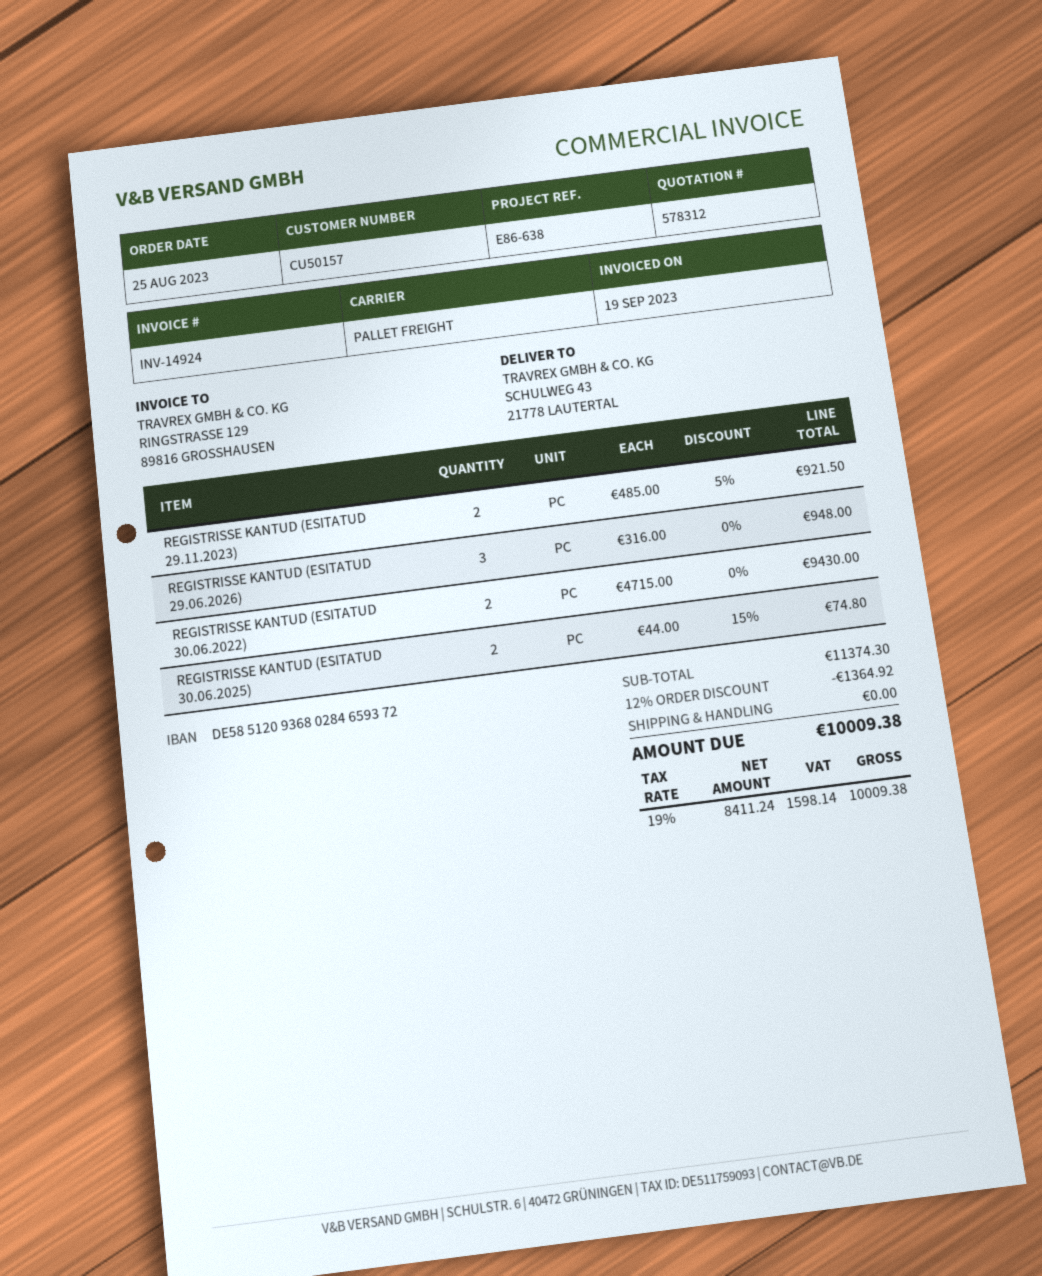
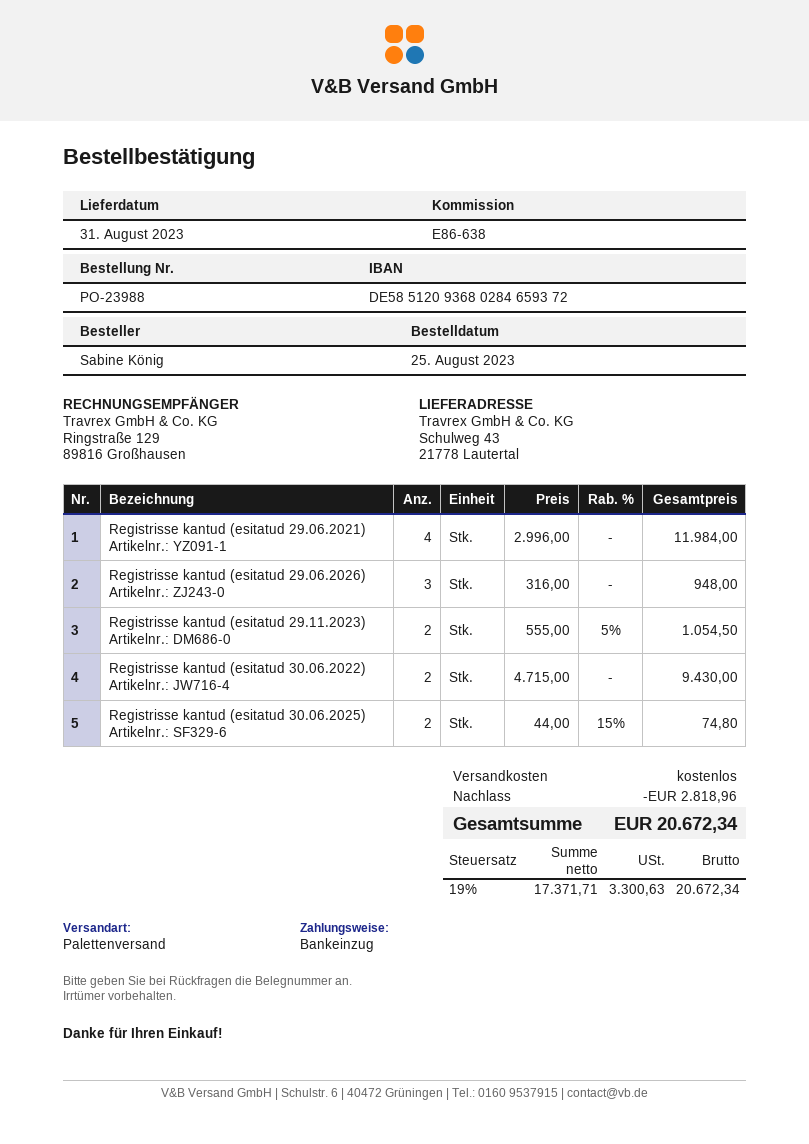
REGISTRISSE KANTUD (ESITATUD 29.11.2023): 2 x 485.00 - 5% = 921.50 -> 2 x 555.00 - 5% = 1054.50
Registrisse kantud (esitatud 29.06.2021): none -> 4 x 2996.00 = 11984.00
discount: 1364.92 -> 2818.96
net: 8411.24 -> 17371.71
tax: 19% = 1598.14 -> 19% = 3300.63
total: 10009.38 -> 20672.34

